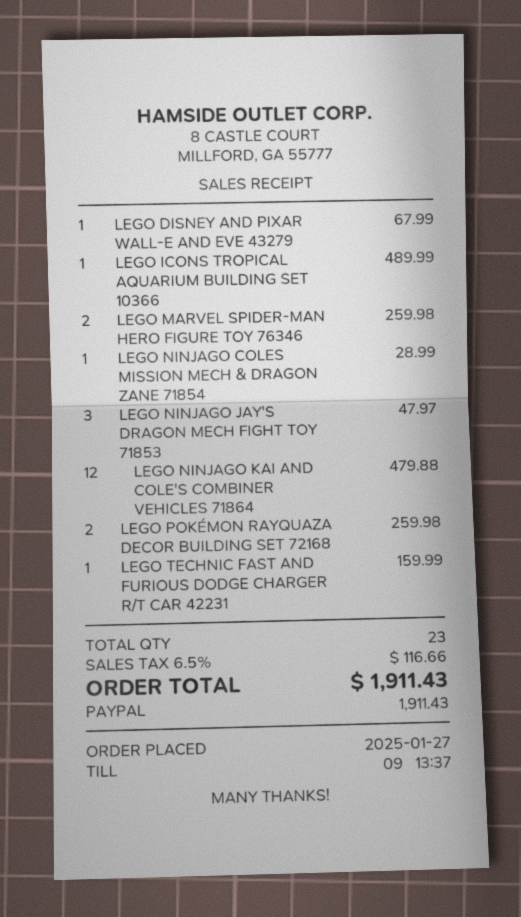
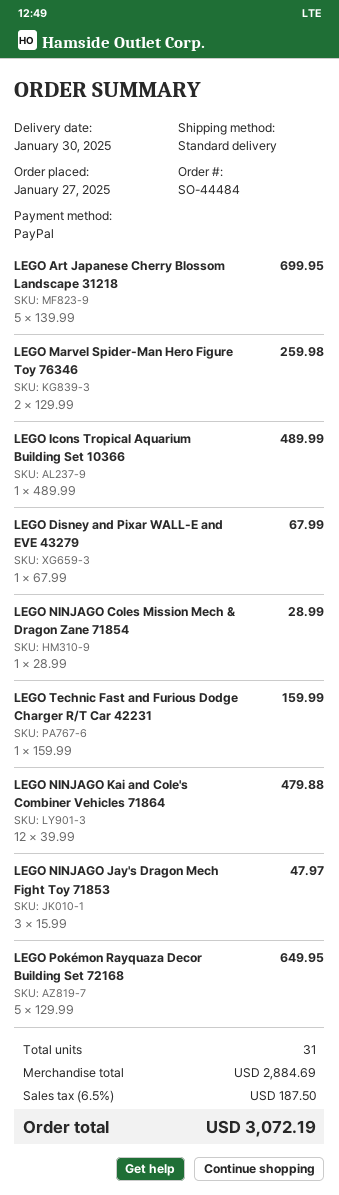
LEGO POKÉMON RAYQUAZA DECOR BUILDING SET 72168: 2 for 259.98 -> 5 for 649.95
LEGO Art Japanese Cherry Blossom Landscape 31218: none -> 5 for 699.95
total quantity: 23 -> 31
tax: 6.5% = 116.66 -> 6.5% = 187.50
total: 1911.43 -> 3072.19

